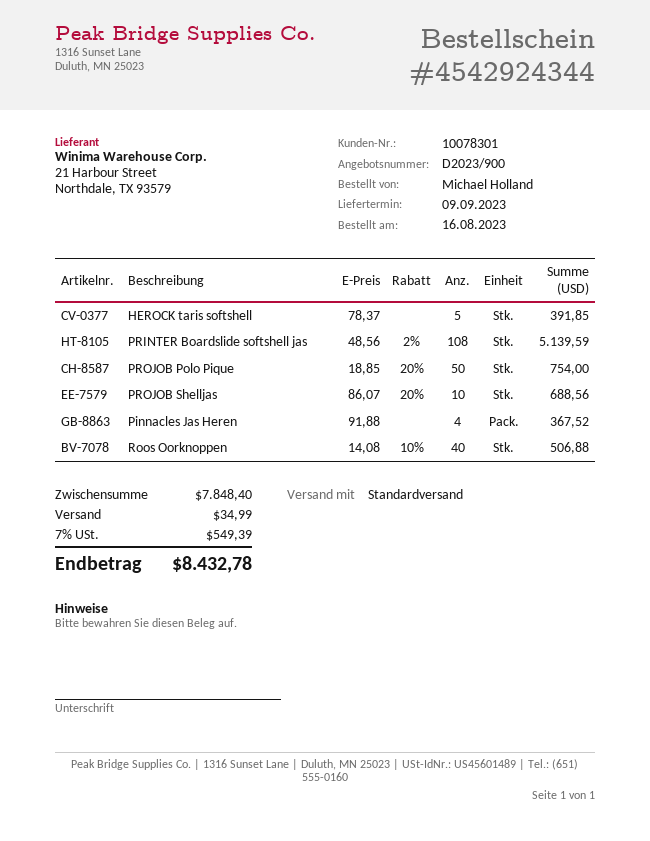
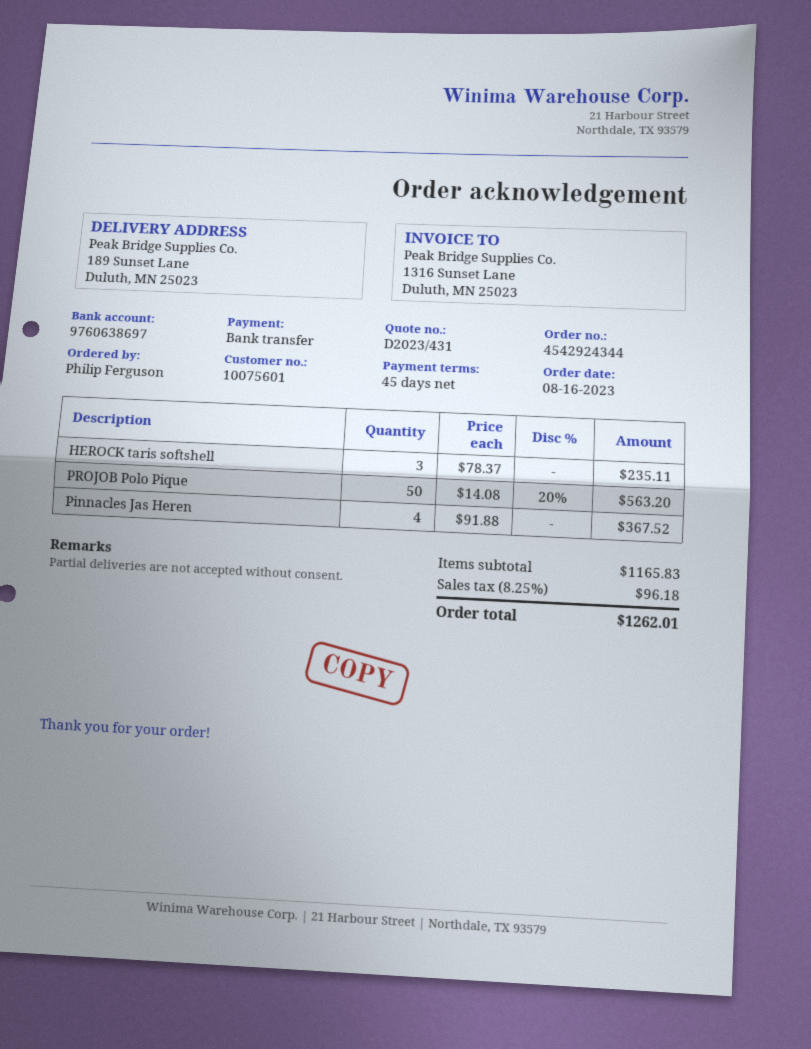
quote number: D2023/900 -> D2023/431
customer number: 10078301 -> 10075601
ordered by: Michael Holland -> Philip Ferguson
HEROCK taris softshell: 5 x 78.37 = 391.85 -> 3 x 78.37 = 235.11
PRINTER Boardslide softshell jas: 108 x 48.56 - 2% = 5139.59 -> none
PROJOB Polo Pique: 50 x 18.85 - 20% = 754.00 -> 50 x 14.08 - 20% = 563.20
PROJOB Shelljas: 10 x 86.07 - 20% = 688.56 -> none
Roos Oorknoppen: 40 x 14.08 - 10% = 506.88 -> none
subtotal: 7848.40 -> 1165.83
shipping: 34.99 -> none
tax: 7% = 549.39 -> 8.25% = 96.18
total: 8432.78 -> 1262.01

